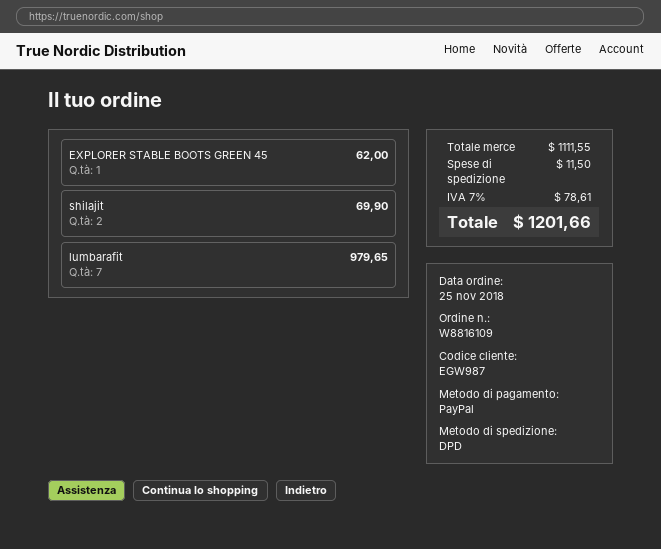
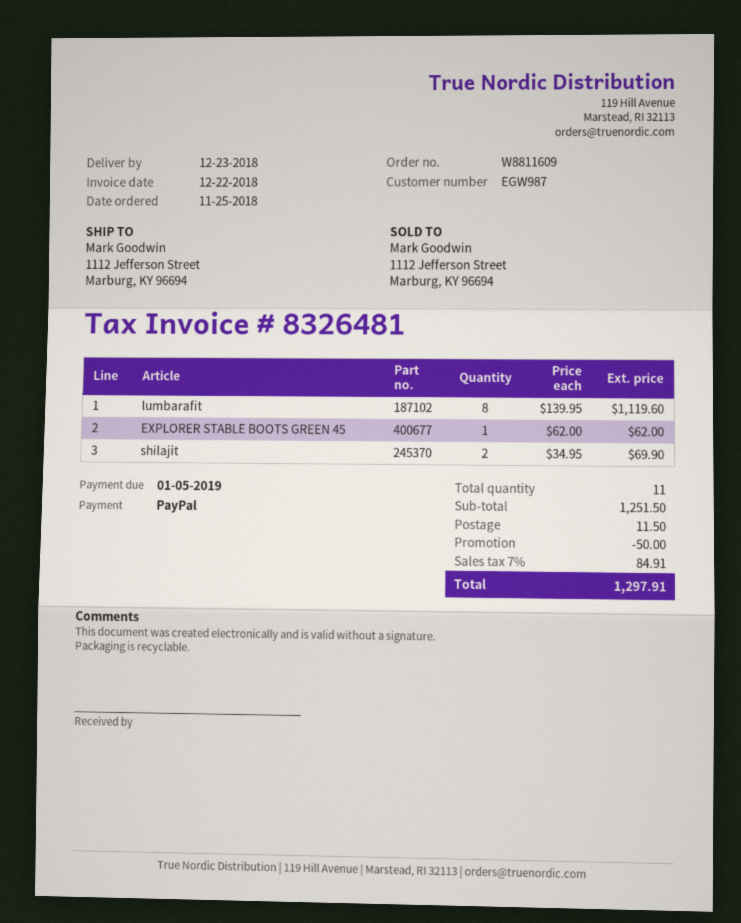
order number: W8816109 -> W8811609
lumbarafit: 7 for 979.65 -> 8 for 1119.60
subtotal: 1111.55 -> 1251.50
discount: none -> 50.00
tax: 7% = 78.61 -> 7% = 84.91
total: 1201.66 -> 1297.91

